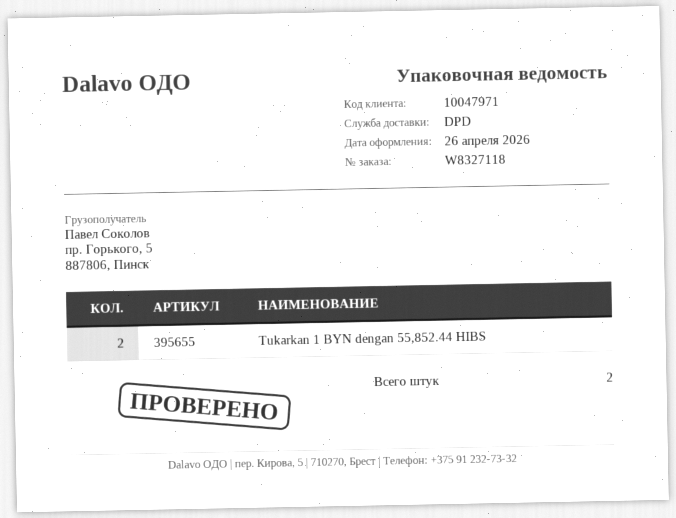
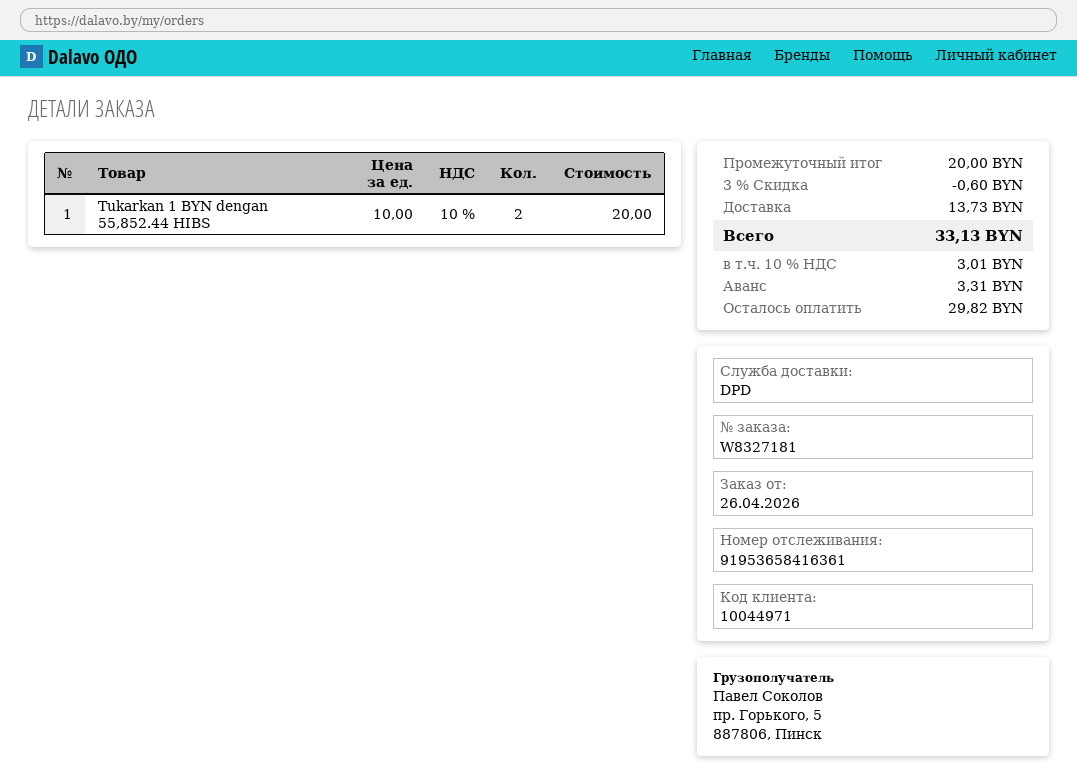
order number: W8327118 -> W8327181
customer number: 10047971 -> 10044971

